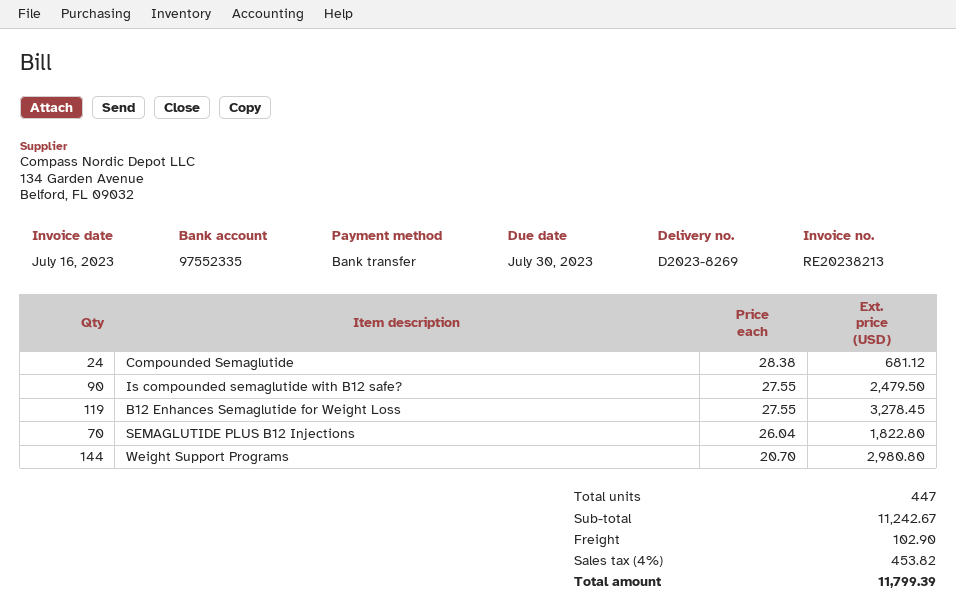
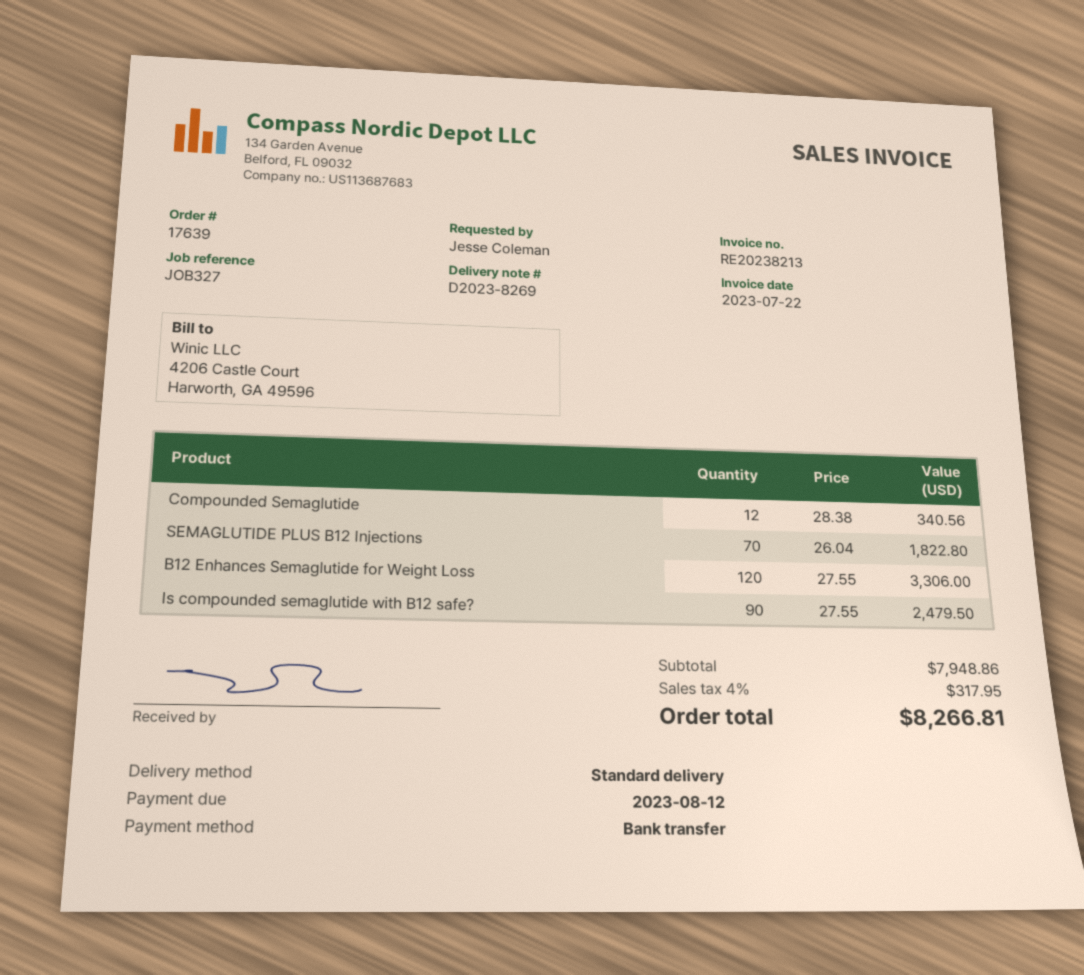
invoice date: 2023-07-16 -> 2023-07-22
due date: 2023-07-30 -> 2023-08-12
Compounded Semaglutide: 24 x 28.38 = 681.12 -> 12 x 28.38 = 340.56
B12 Enhances Semaglutide for Weight Loss: 119 x 27.55 = 3278.45 -> 120 x 27.55 = 3306.00
Weight Support Programs: 144 x 20.70 = 2980.80 -> none
subtotal: 11242.67 -> 7948.86
shipping: 102.90 -> none
tax: 4% = 453.82 -> 4% = 317.95
total: 11799.39 -> 8266.81

